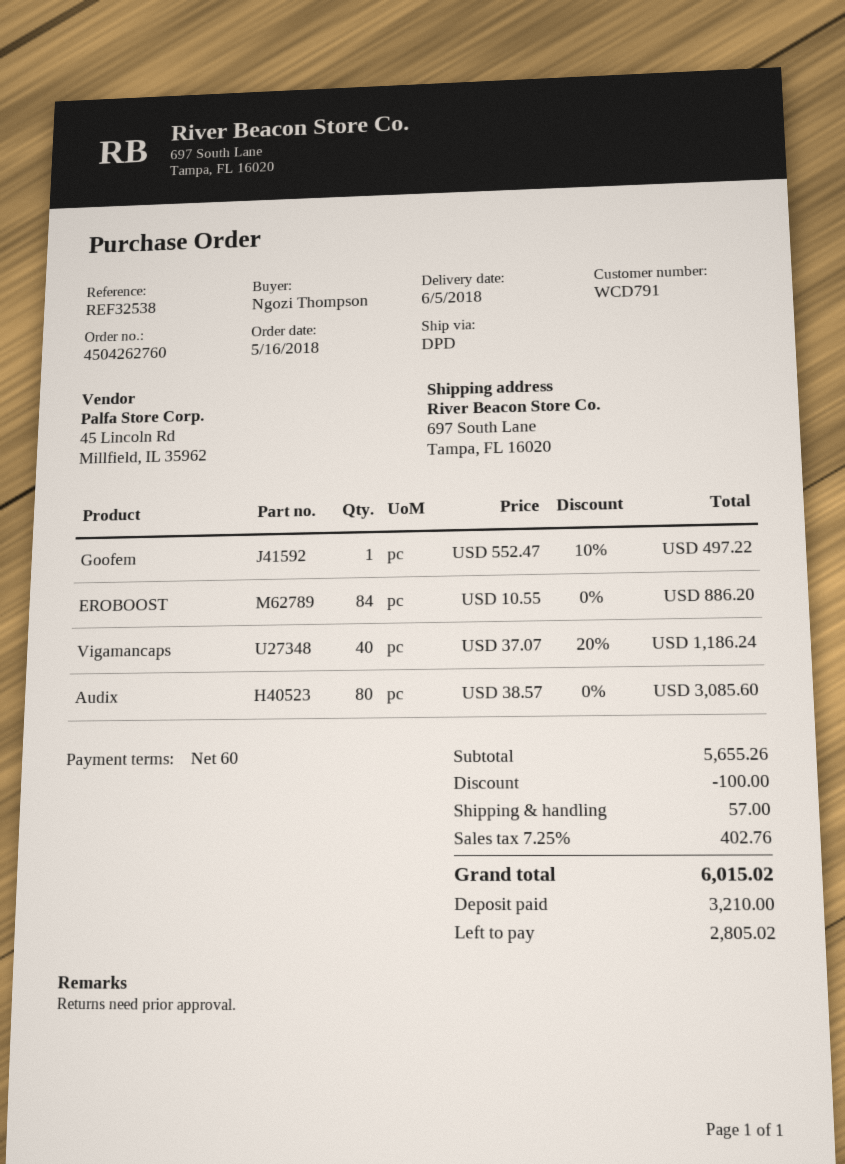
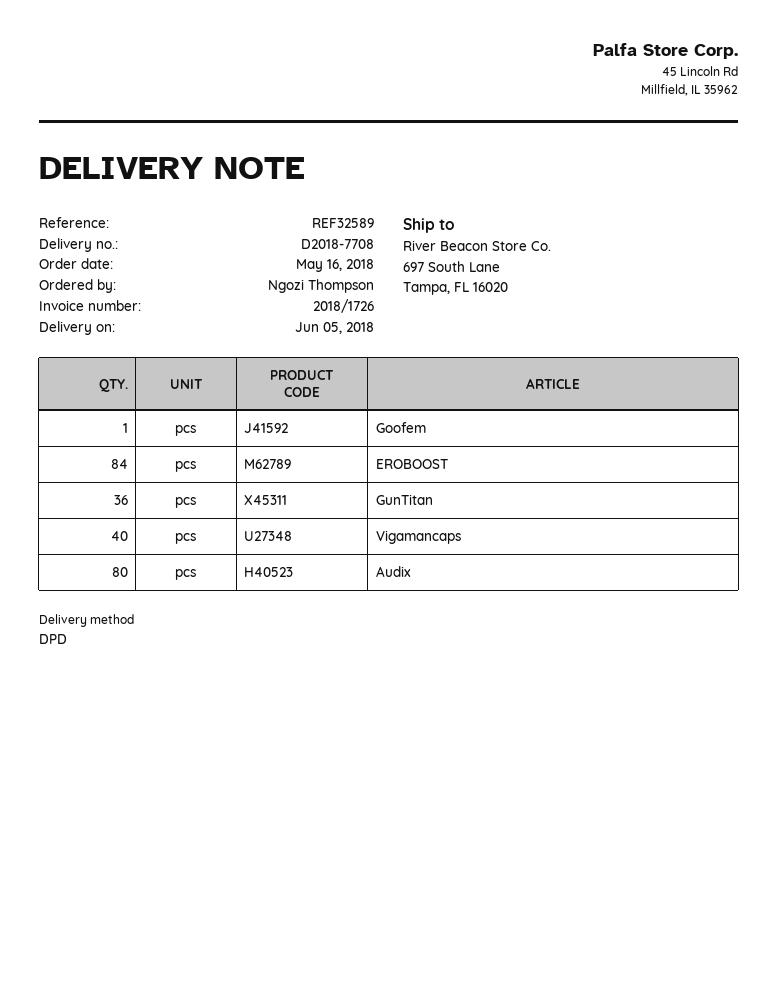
reference: REF32538 -> REF32589
GunTitan: none -> 36

